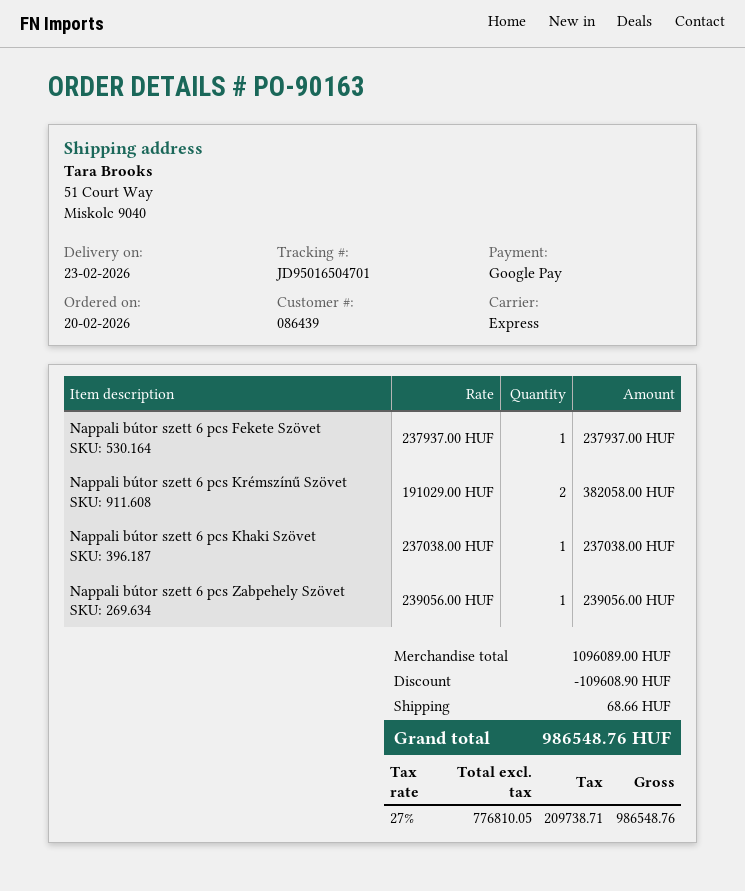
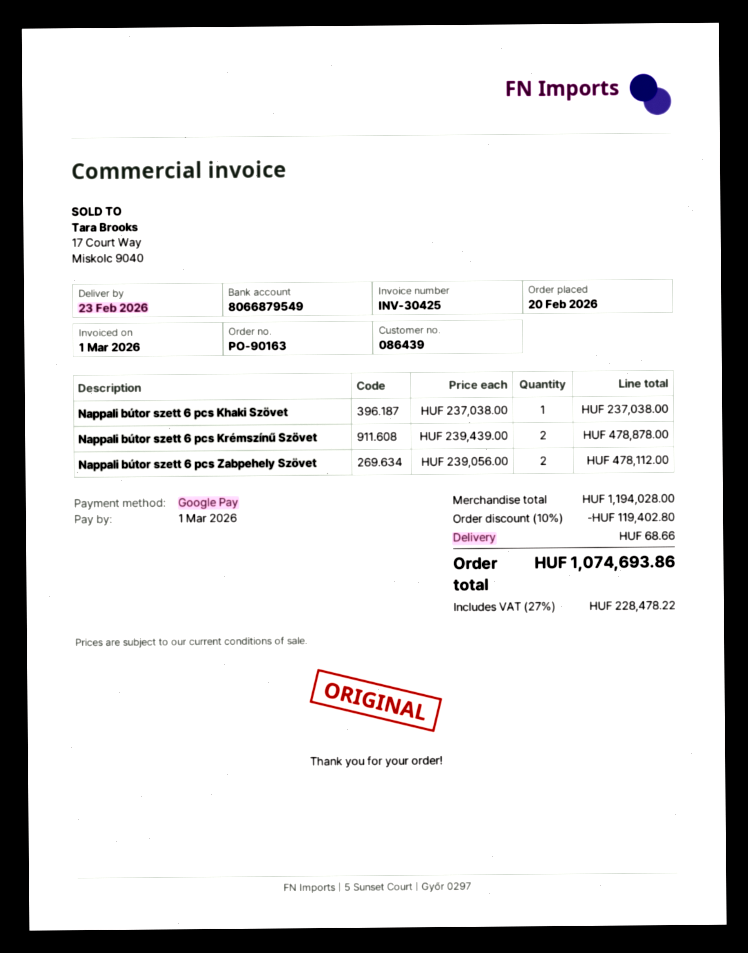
Nappali bútor szett 6 pcs Fekete Szövet: 1 x 237937.00 = 237937.00 -> none
Nappali bútor szett 6 pcs Krémszínű Szövet: 2 x 191029.00 = 382058.00 -> 2 x 239439.00 = 478878.00
Nappali bútor szett 6 pcs Zabpehely Szövet: 1 x 239056.00 = 239056.00 -> 2 x 239056.00 = 478112.00
subtotal: 1096089.00 -> 1194028.00
discount: 109608.90 -> 119402.80
tax: 27% = 209738.71 -> 27% = 228478.22
total: 986548.76 -> 1074693.86

